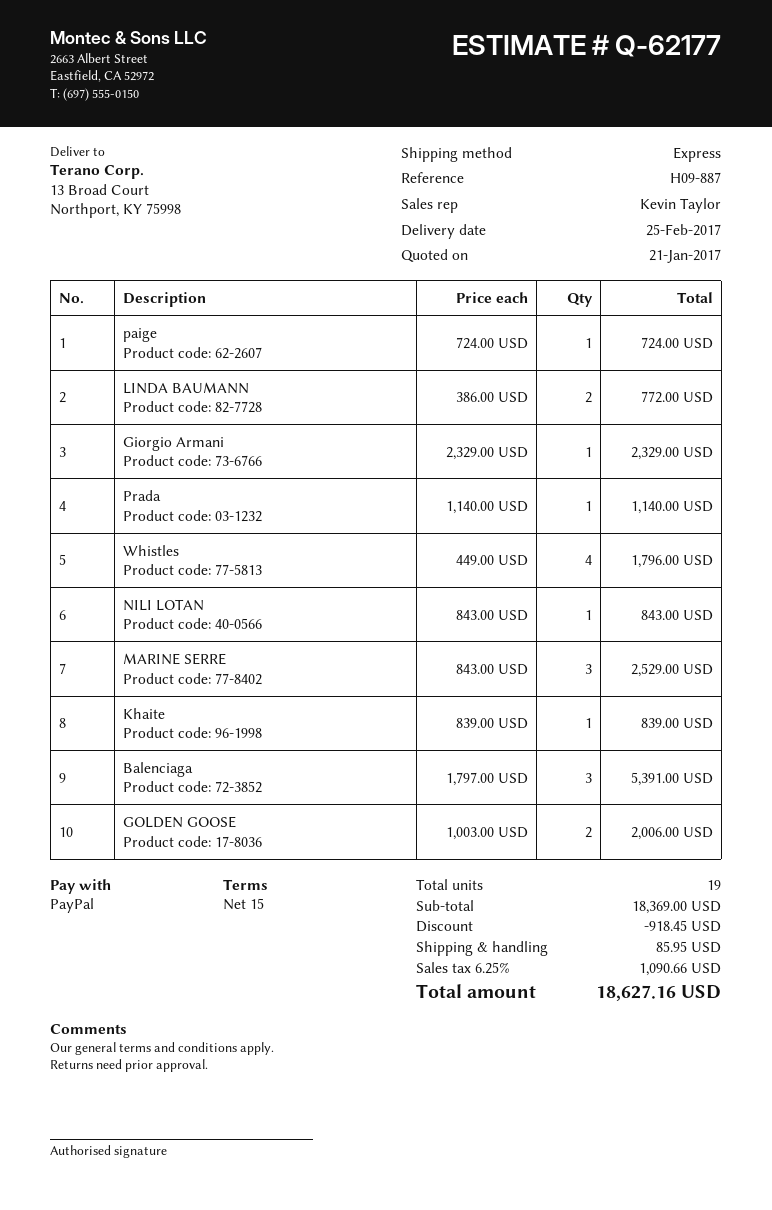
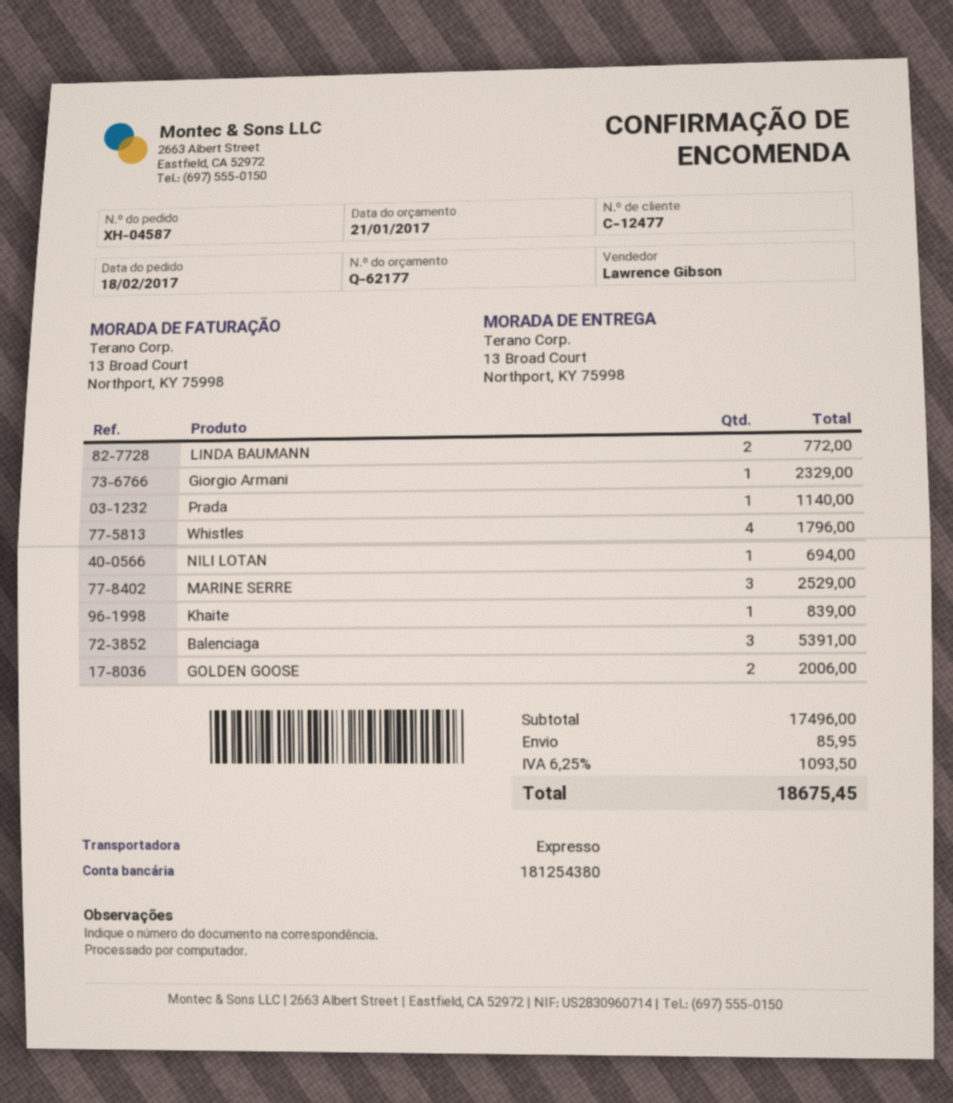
sales rep: Kevin Taylor -> Lawrence Gibson
paige: 1 for 724.00 -> none
NILI LOTAN: 1 for 843.00 -> 1 for 694.00
subtotal: 18369.00 -> 17496.00
discount: 918.45 -> none
tax: 6.25% = 1090.66 -> 6.25% = 1093.50
total: 18627.16 -> 18675.45

